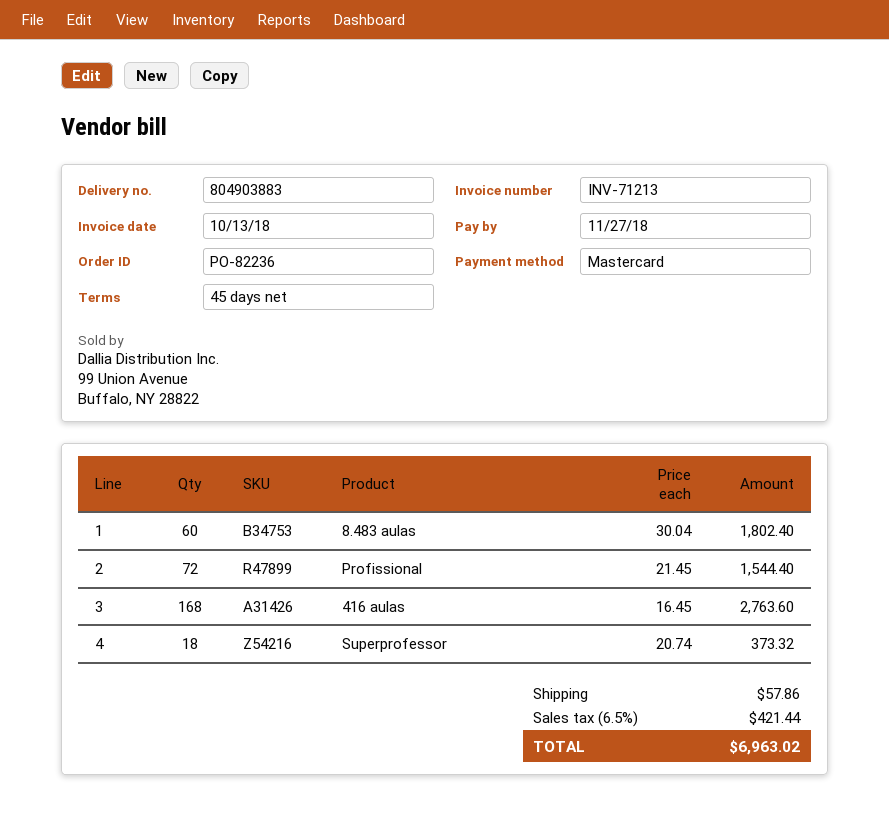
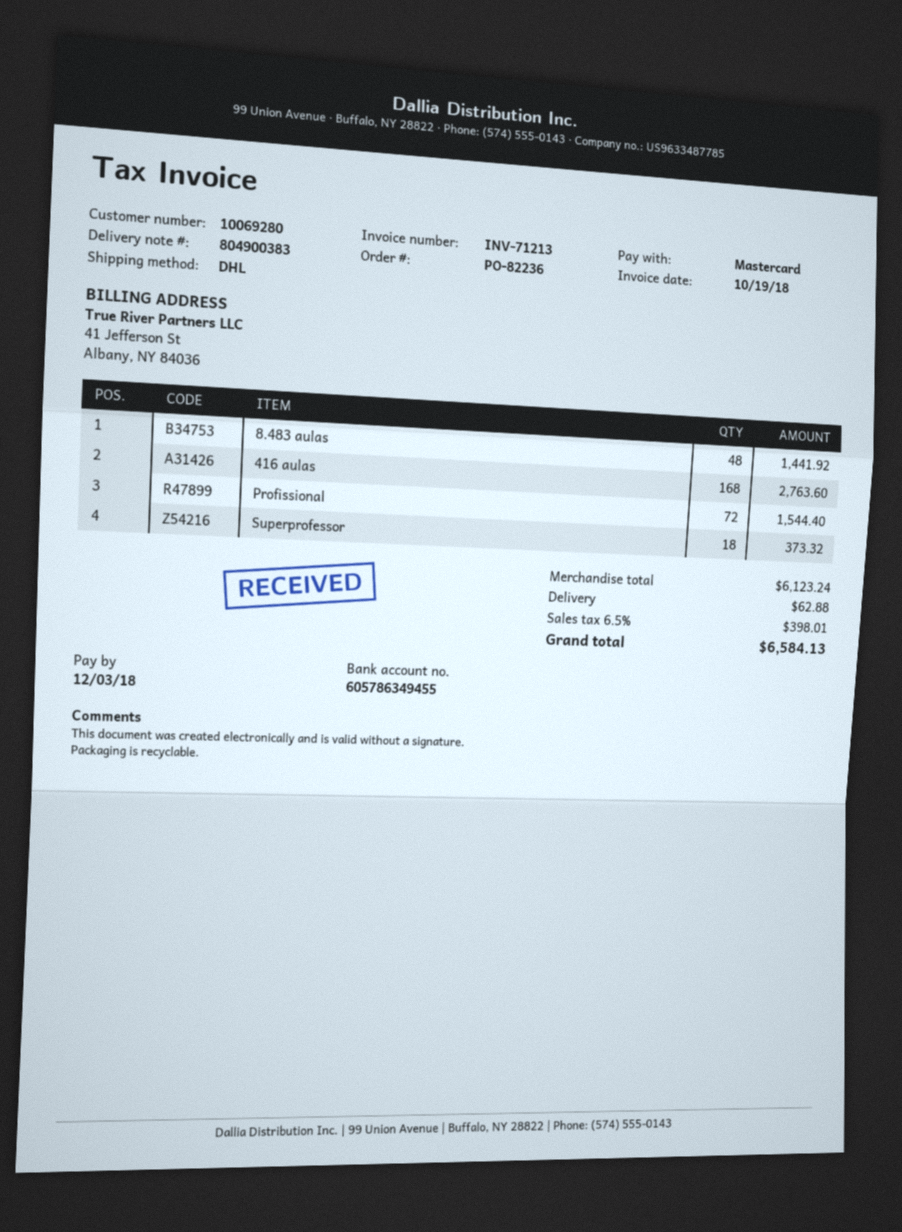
delivery note number: 804903883 -> 804900383
invoice date: 2018-10-13 -> 2018-10-19
due date: 2018-11-27 -> 2018-12-03
8.483 aulas: 60 for 1802.40 -> 48 for 1441.92
shipping: 57.86 -> 62.88
tax: 6.5% = 421.44 -> 6.5% = 398.01
total: 6963.02 -> 6584.13

